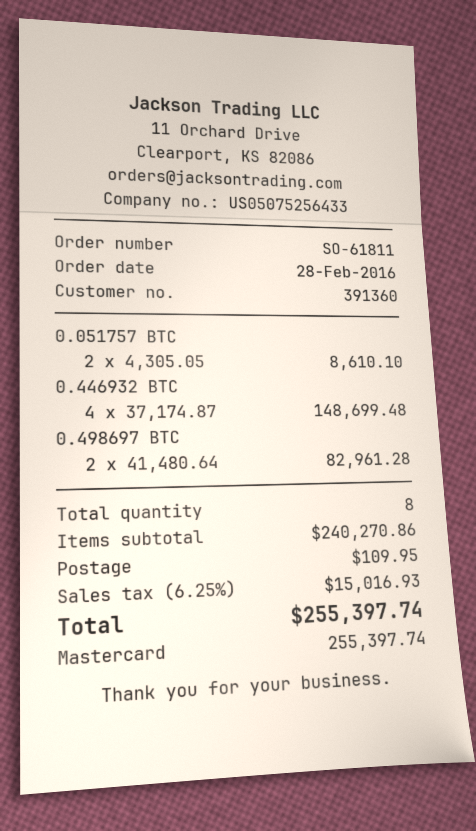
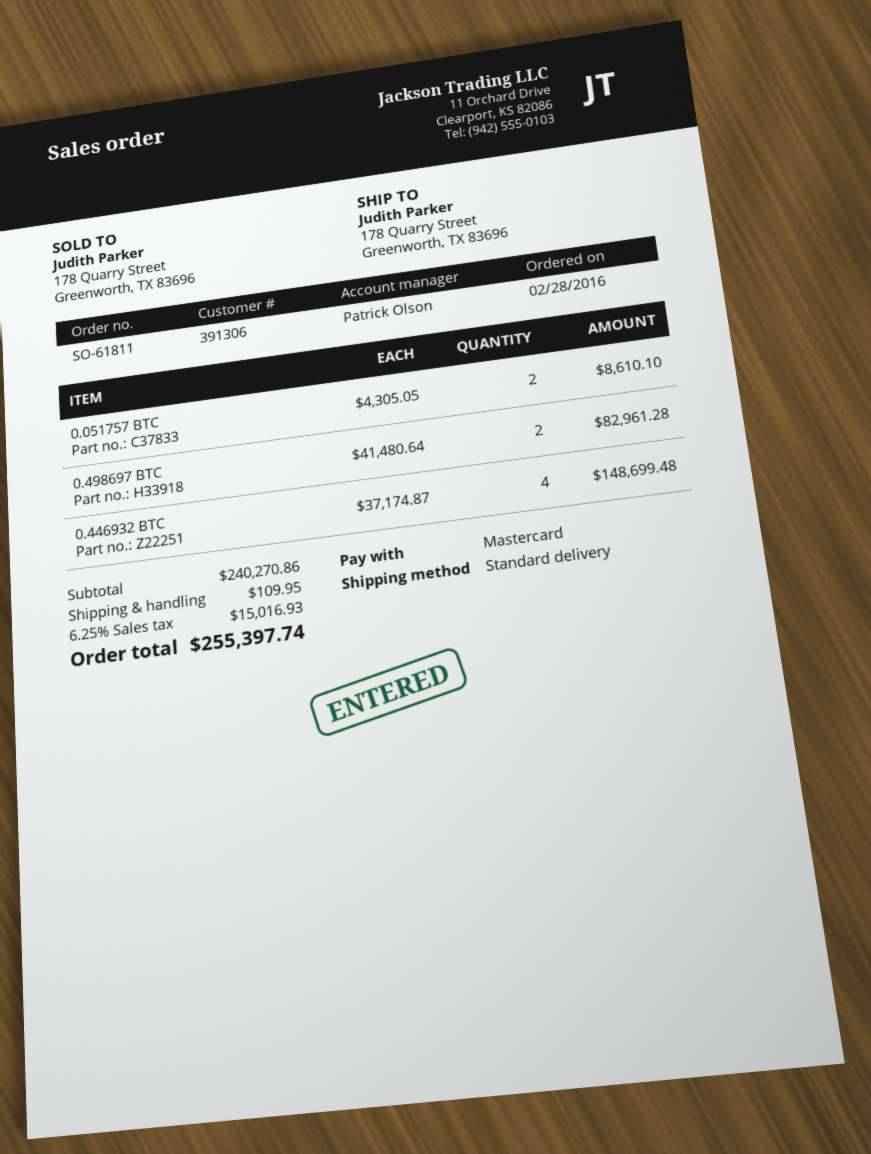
customer number: 391360 -> 391306

